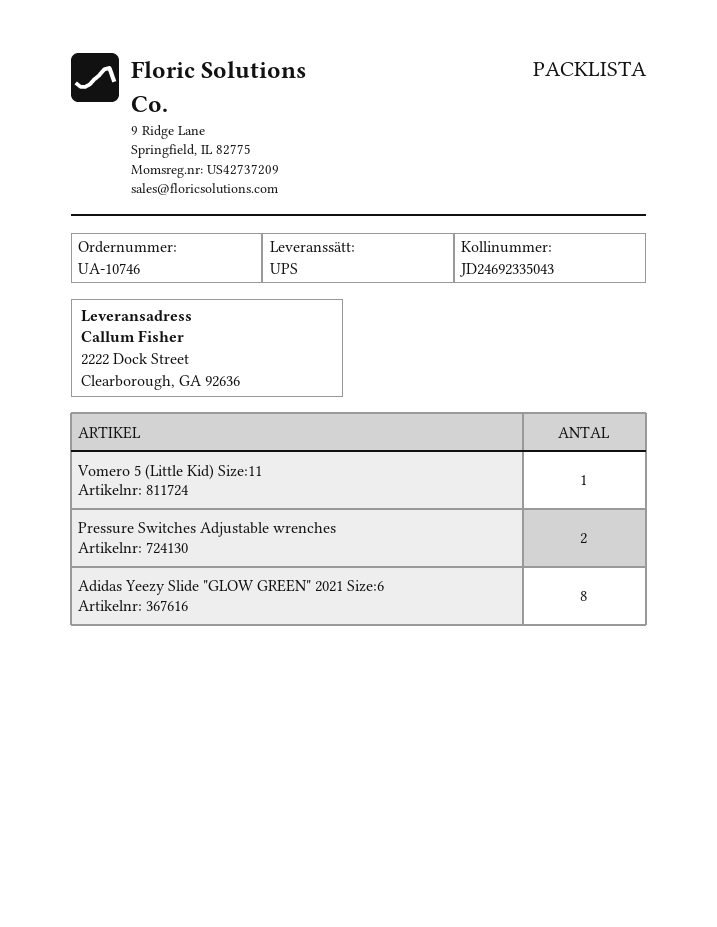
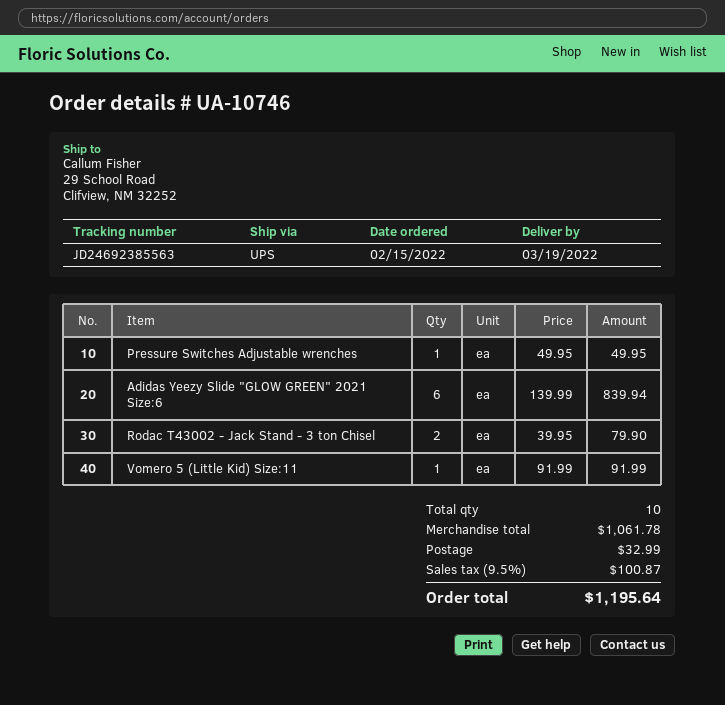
tracking number: JD24692335043 -> JD24692385563
ship to: 2222 Dock Street, Clearborough, GA 92636 -> 29 School Road, Clifview, NM 32252
Pressure Switches Adjustable wrenches: 2 -> 1
Adidas Yeezy Slide "GLOW GREEN" 2021 Size:6: 8 -> 6
Rodac T43002 - Jack Stand - 3 ton Chisel: none -> 2

